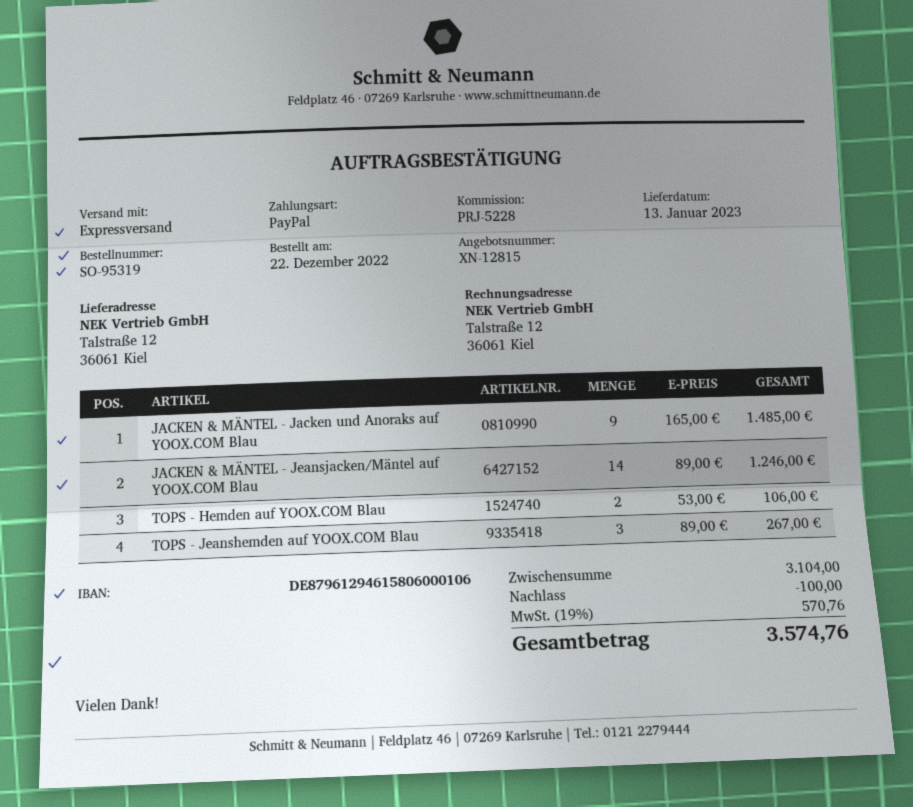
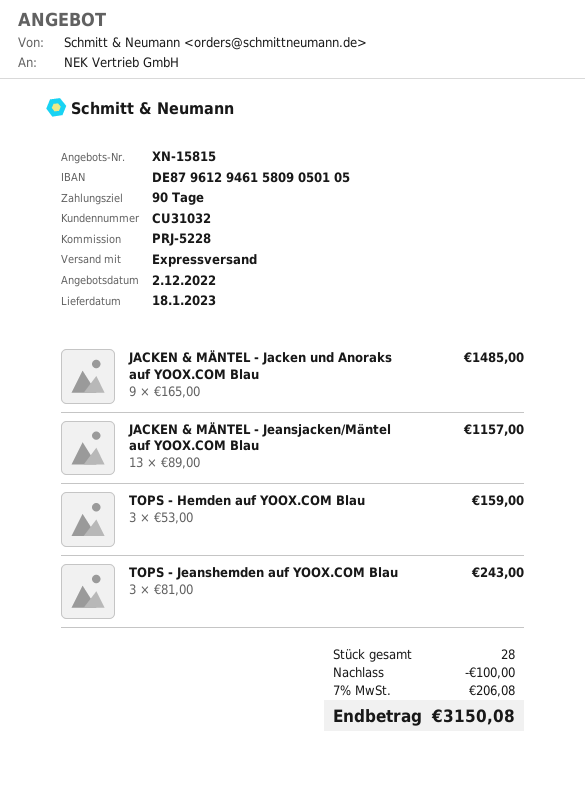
quote number: XN-12815 -> XN-15815
delivery date: 2023-01-13 -> 2023-01-18
bank account: DE87961294615806000106 -> DE87961294615809050105
JACKEN & MÄNTEL - Jeansjacken/Mäntel auf YOOX.COM Blau: 14 x 89.00 = 1246.00 -> 13 x 89.00 = 1157.00
TOPS - Hemden auf YOOX.COM Blau: 2 x 53.00 = 106.00 -> 3 x 53.00 = 159.00
TOPS - Jeanshemden auf YOOX.COM Blau: 3 x 89.00 = 267.00 -> 3 x 81.00 = 243.00
tax: 19% = 570.76 -> 7% = 206.08
total: 3574.76 -> 3150.08

